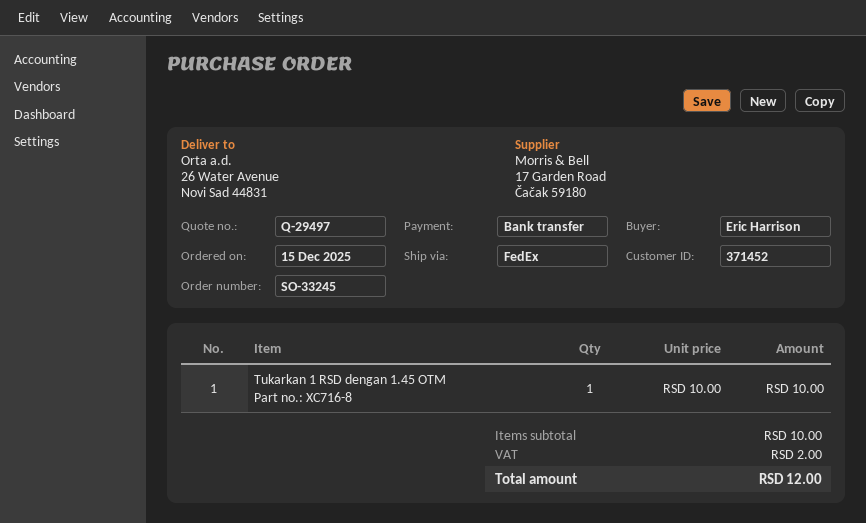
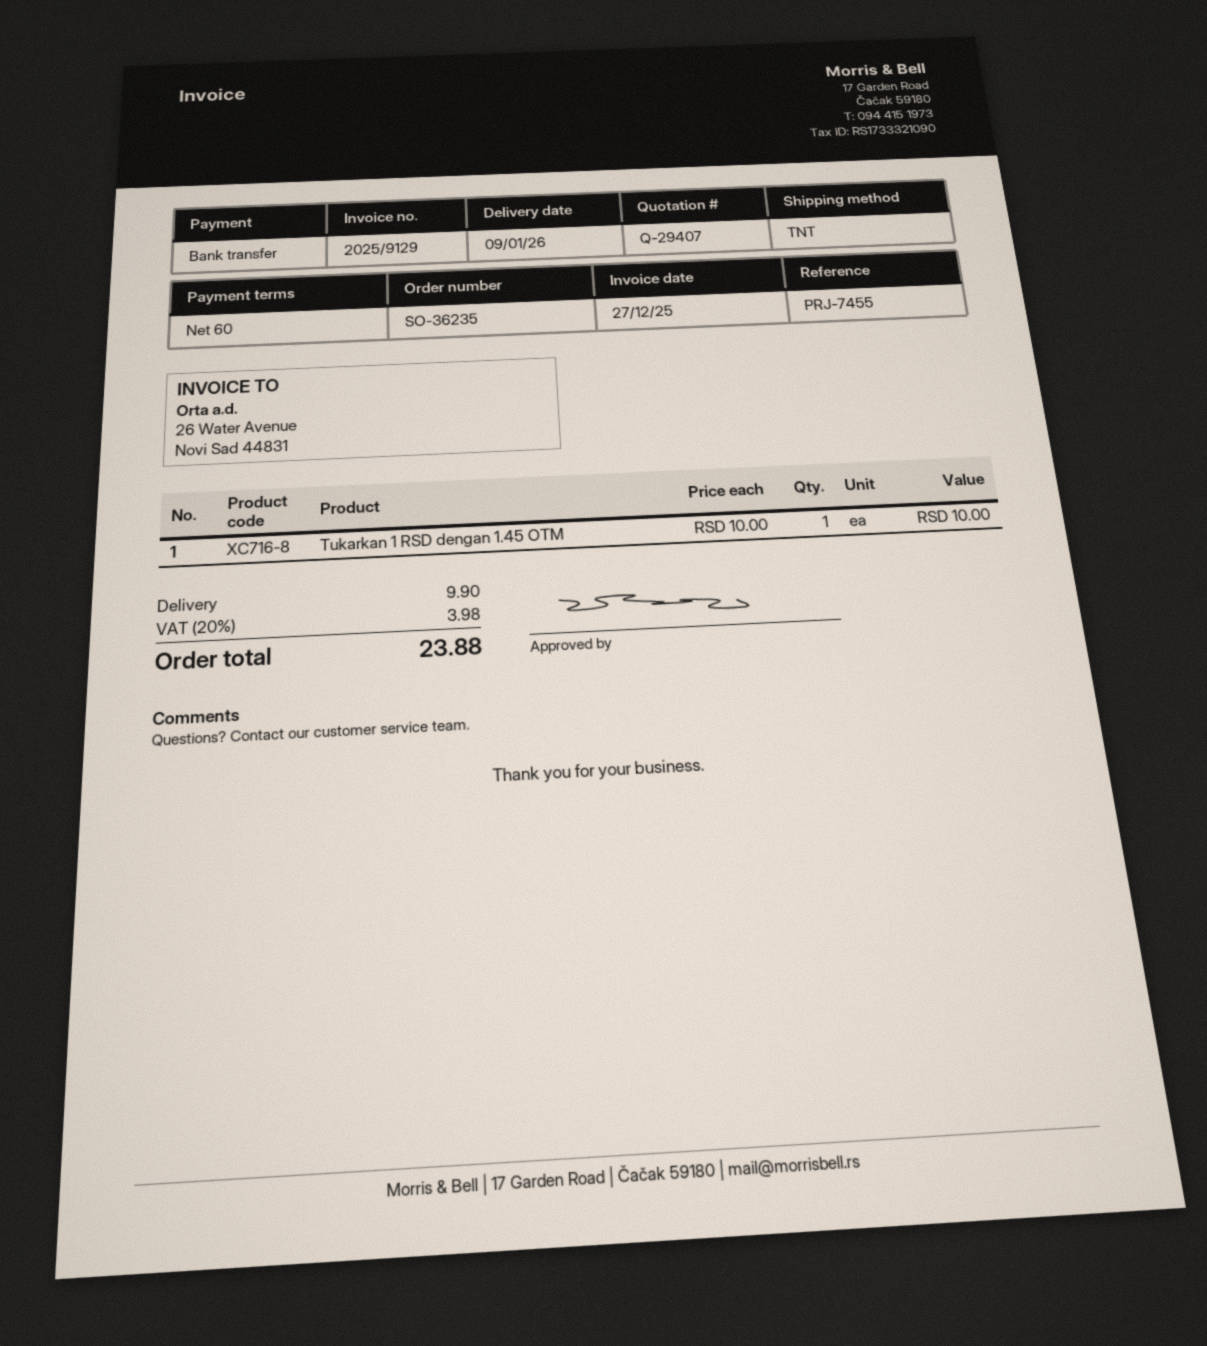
quote number: Q-29497 -> Q-29407
order number: SO-33245 -> SO-36235
shipping method: FedEx -> TNT
shipping: none -> 9.90
tax: 2.00 -> 3.98
total: 12.00 -> 23.88

